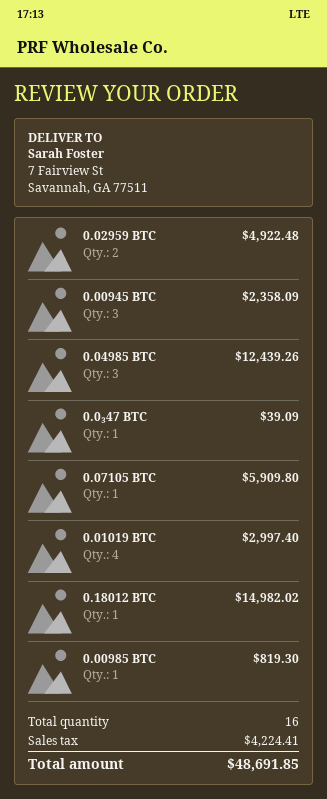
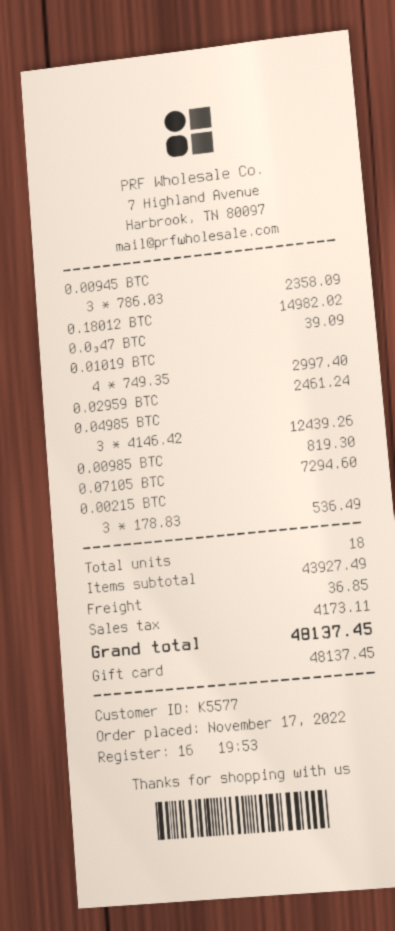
0.02959 BTC: 2 for 4922.48 -> 1 for 2461.24
0.07105 BTC: 1 for 5909.80 -> 1 for 7294.60
0.00215 BTC: none -> 3 for 536.49
total quantity: 16 -> 18
shipping: none -> 36.85
tax: 4224.41 -> 4173.11
total: 48691.85 -> 48137.45

